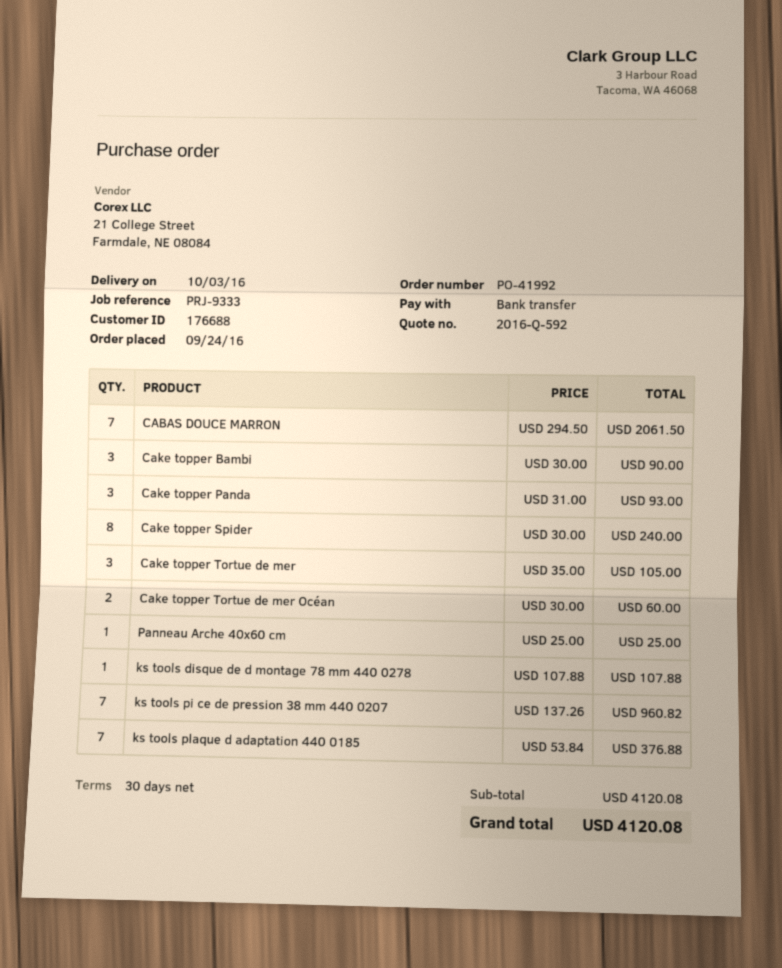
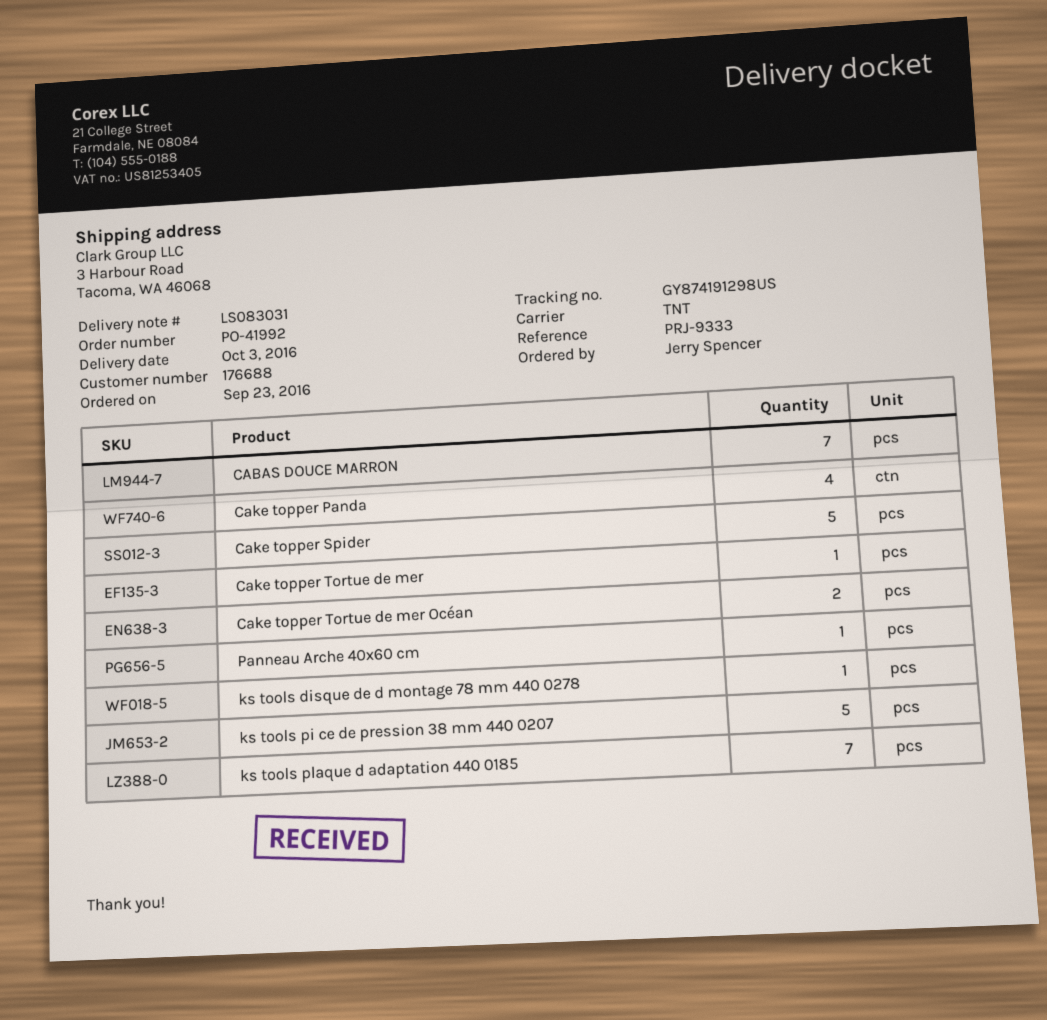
order date: 2016-09-24 -> 2016-09-23
Cake topper Bambi: 3 -> none
Cake topper Panda: 3 -> 4
Cake topper Spider: 8 -> 5
Cake topper Tortue de mer: 3 -> 1
ks tools pi ce de pression 38 mm 440 0207: 7 -> 5

